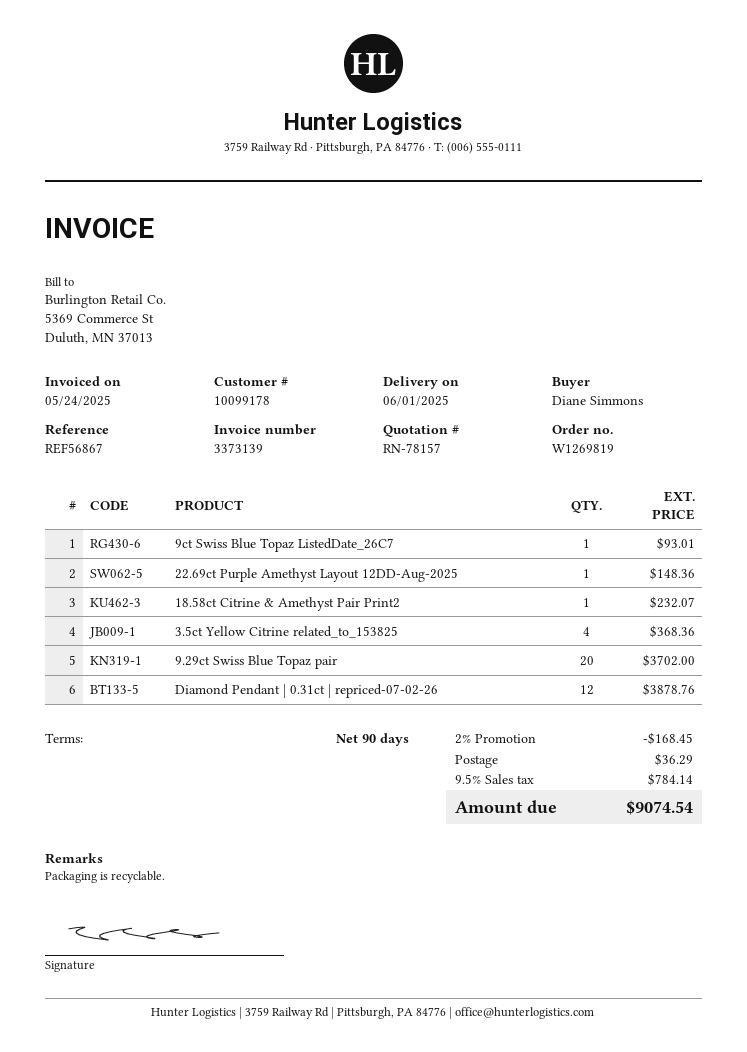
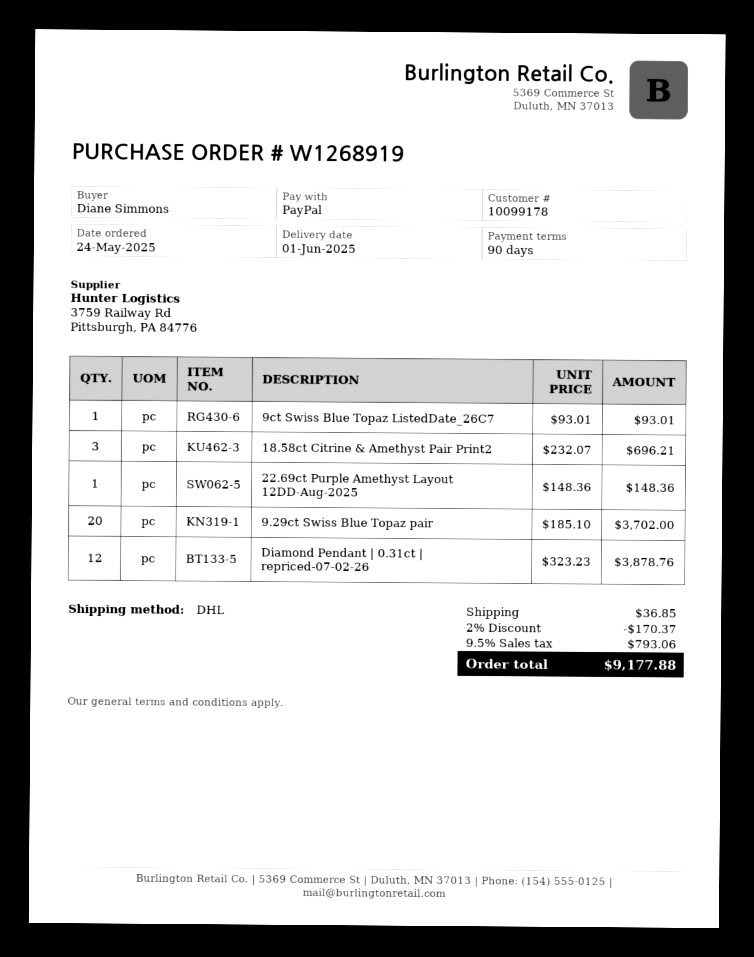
order number: W1269819 -> W1268919
18.58ct Citrine & Amethyst Pair Print2: 1 for 232.07 -> 3 for 696.21
3.5ct Yellow Citrine related_to_153825: 4 for 368.36 -> none
discount: 2% = 168.45 -> 2% = 170.37
shipping: 36.29 -> 36.85
tax: 9.5% = 784.14 -> 9.5% = 793.06
total: 9074.54 -> 9177.88

